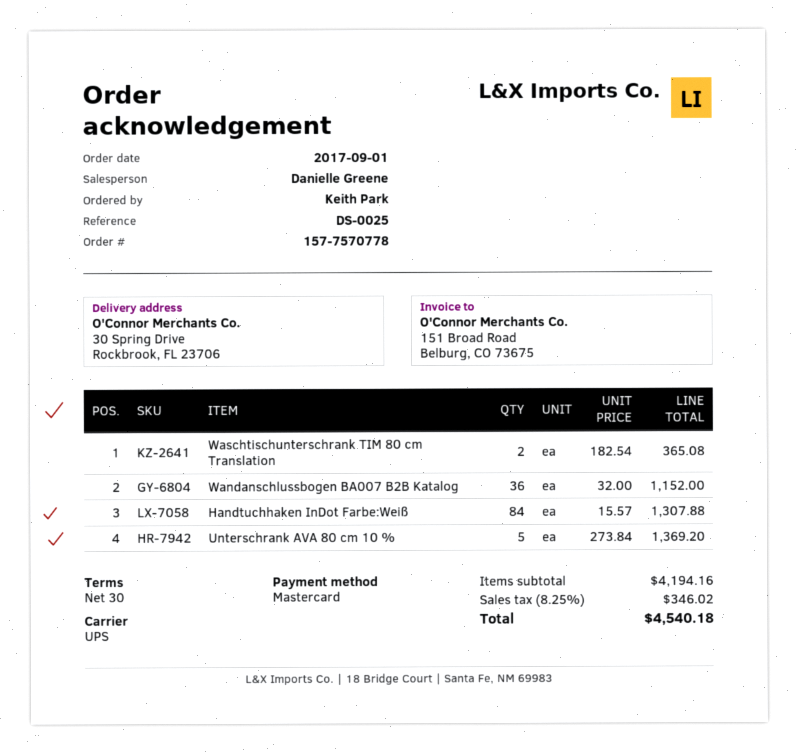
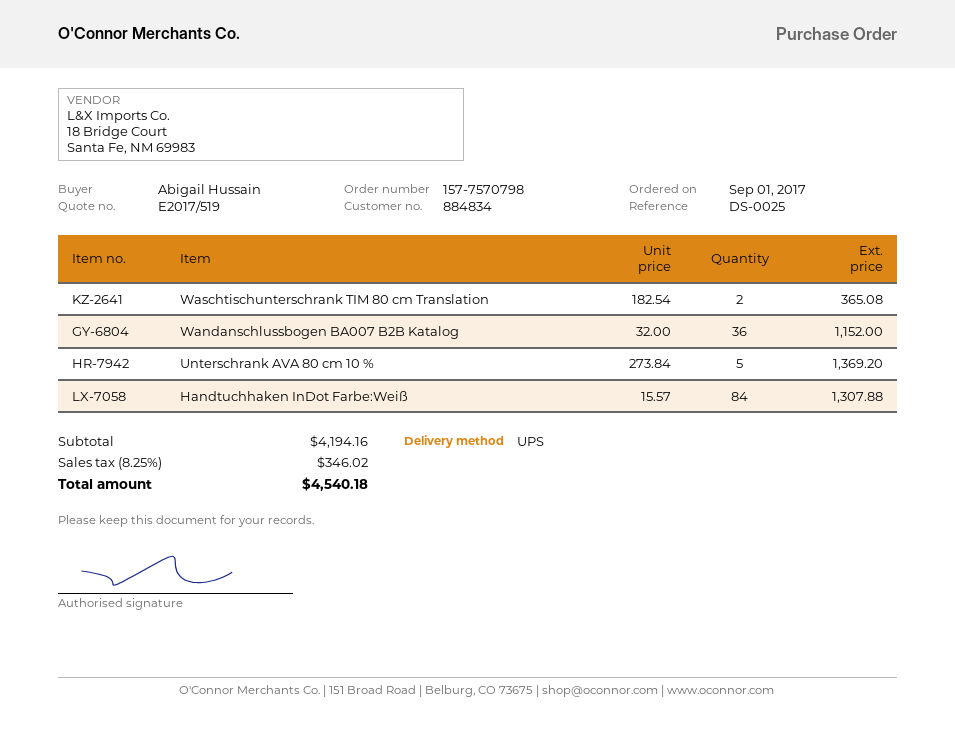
order number: 157-7570778 -> 157-7570798
ordered by: Keith Park -> Abigail Hussain

